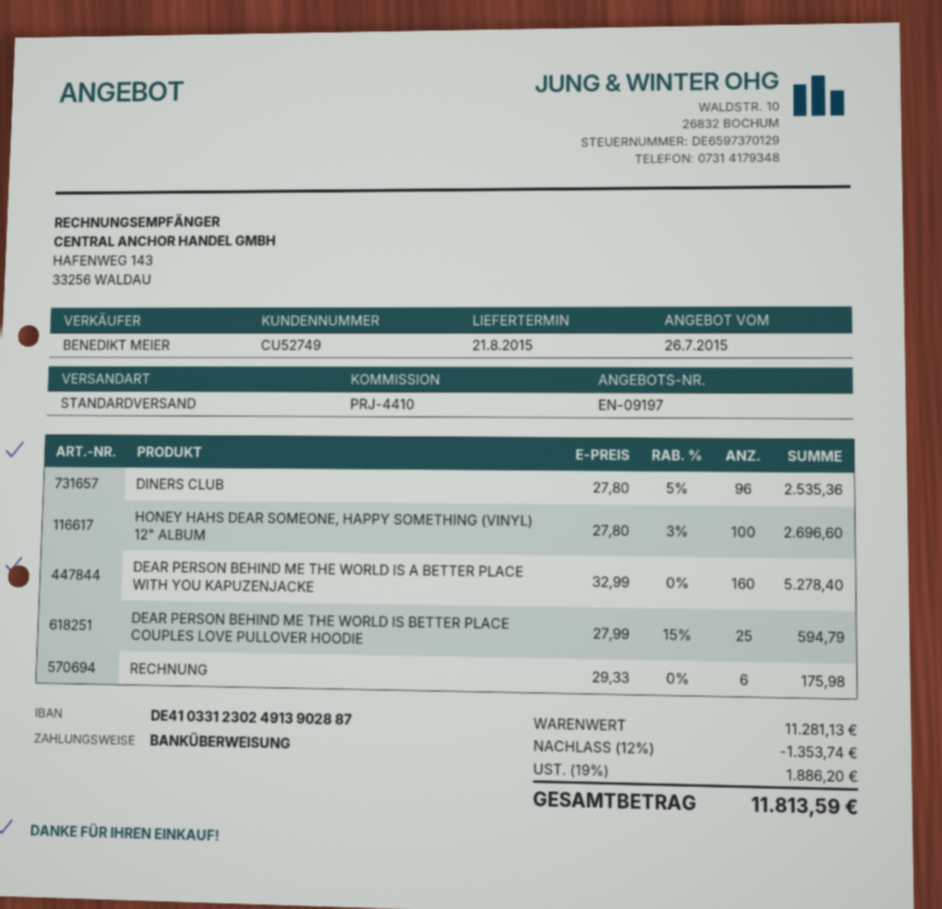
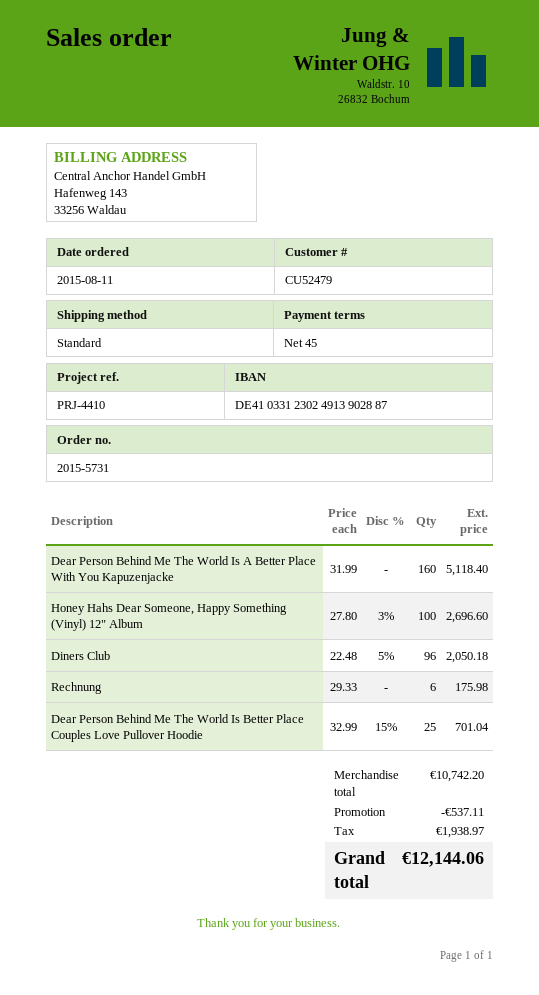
customer number: CU52749 -> CU52479
DINERS CLUB: 96 x 27.80 - 5% = 2535.36 -> 96 x 22.48 - 5% = 2050.18
DEAR PERSON BEHIND ME THE WORLD IS A BETTER PLACE WITH YOU KAPUZENJACKE: 160 x 32.99 = 5278.40 -> 160 x 31.99 = 5118.40
DEAR PERSON BEHIND ME THE WORLD IS BETTER PLACE COUPLES LOVE PULLOVER HOODIE: 25 x 27.99 - 15% = 594.79 -> 25 x 32.99 - 15% = 701.04
subtotal: 11281.13 -> 10742.20
discount: 1353.74 -> 537.11
tax: 1886.20 -> 1938.97
total: 11813.59 -> 12144.06

